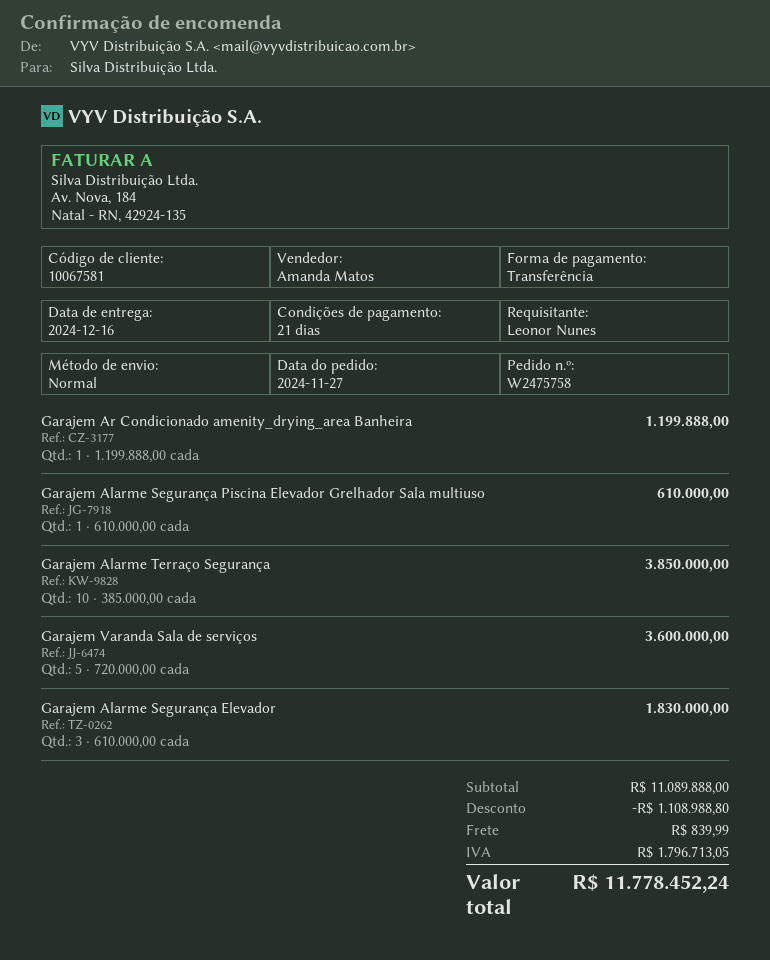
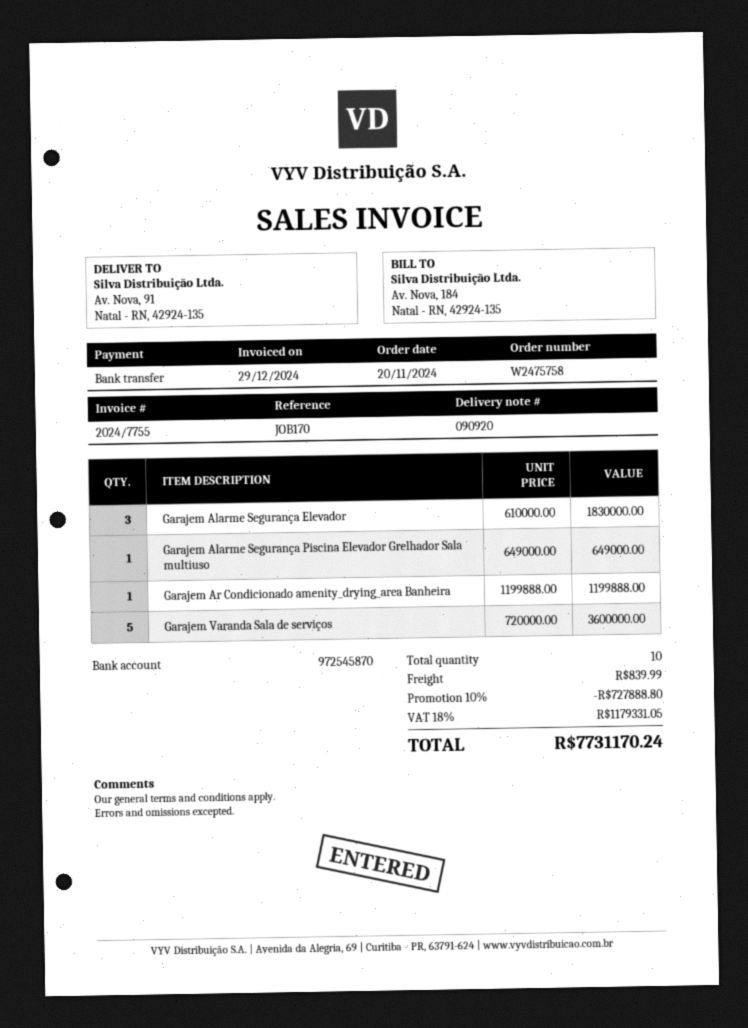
order date: 2024-11-27 -> 2024-11-20
Garajem Alarme Segurança Piscina Elevador Grelhador Sala multiuso: 1 x 610000.00 = 610000.00 -> 1 x 649000.00 = 649000.00
Garajem Alarme Terraço Segurança: 10 x 385000.00 = 3850000.00 -> none
discount: 1108988.80 -> 727888.80
tax: 1796713.05 -> 1179331.05
total: 11778452.24 -> 7731170.24

